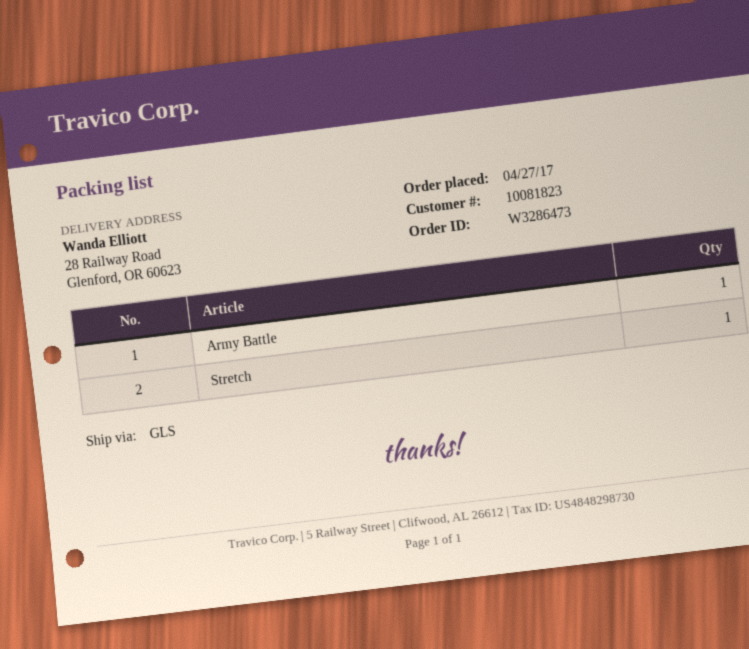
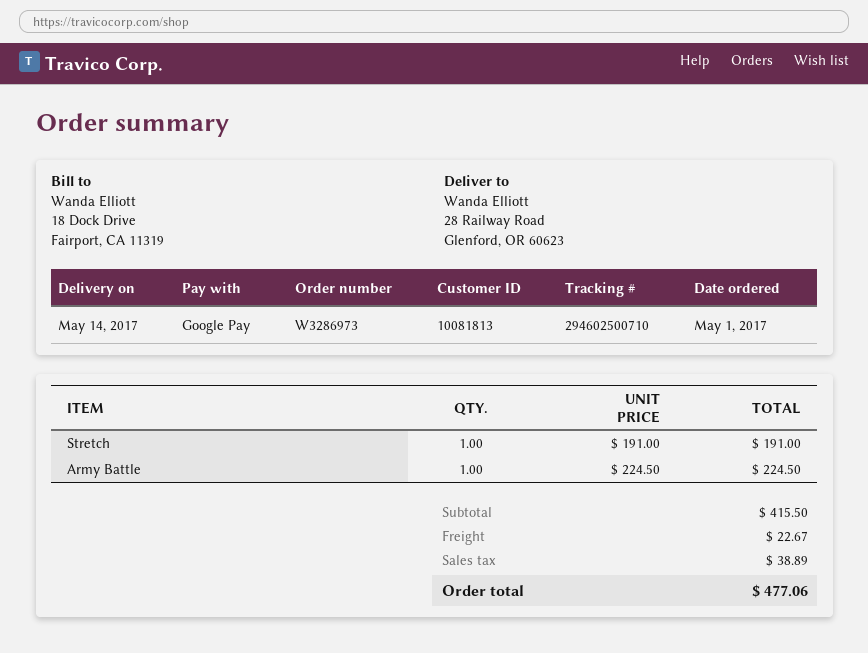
order number: W3286473 -> W3286973
order date: 2017-04-27 -> 2017-05-01
customer number: 10081823 -> 10081813

